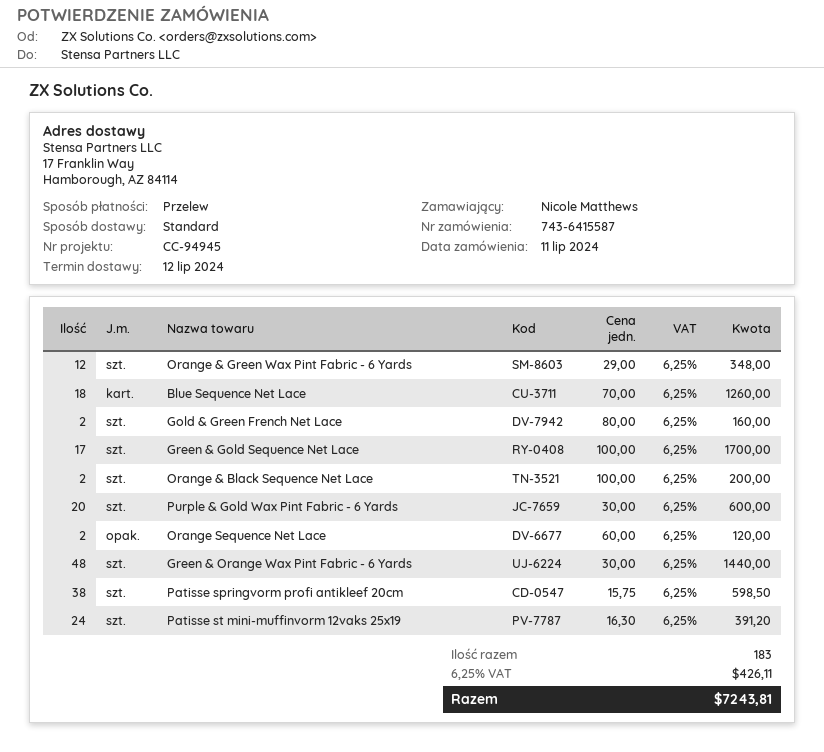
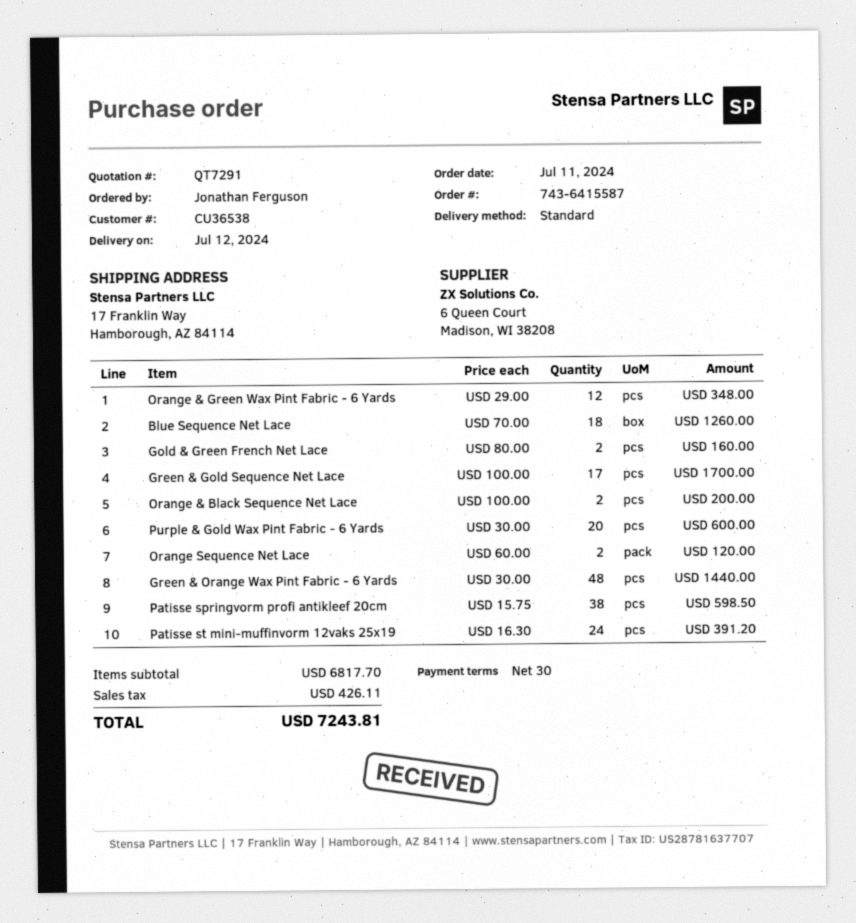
ordered by: Nicole Matthews -> Jonathan Ferguson

